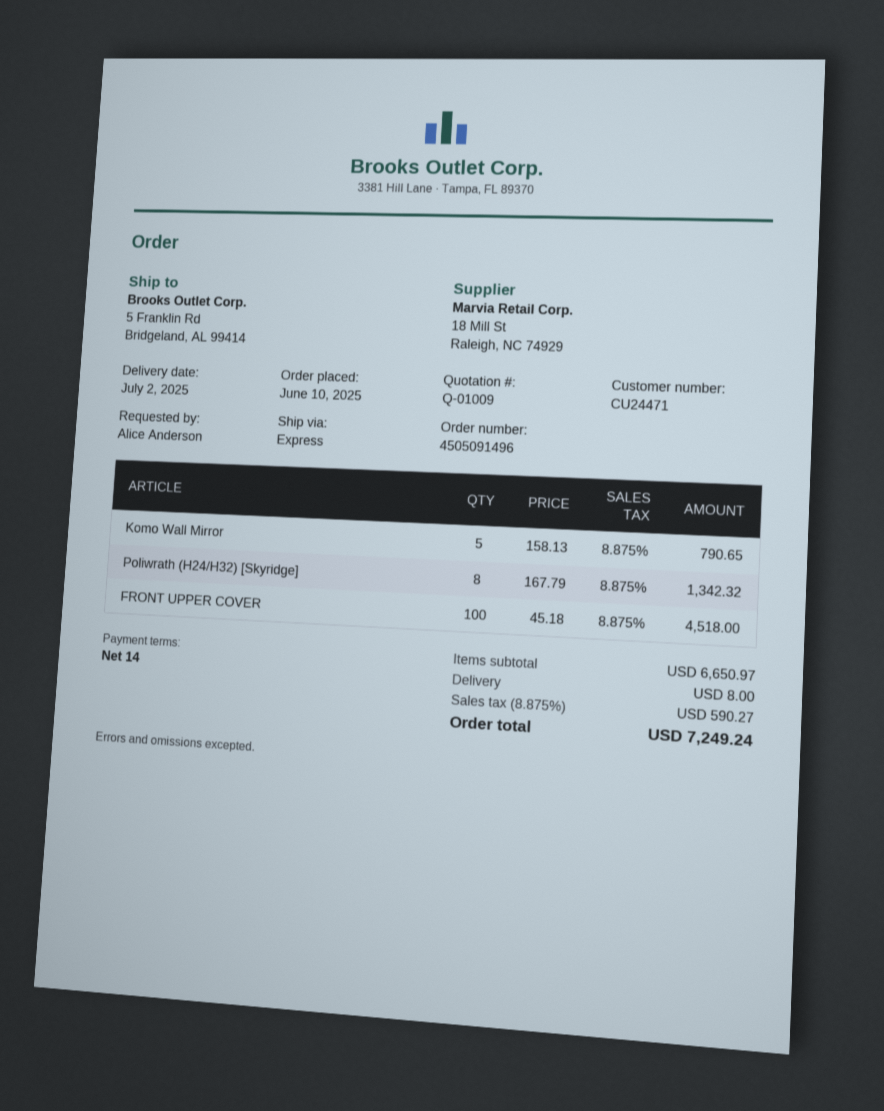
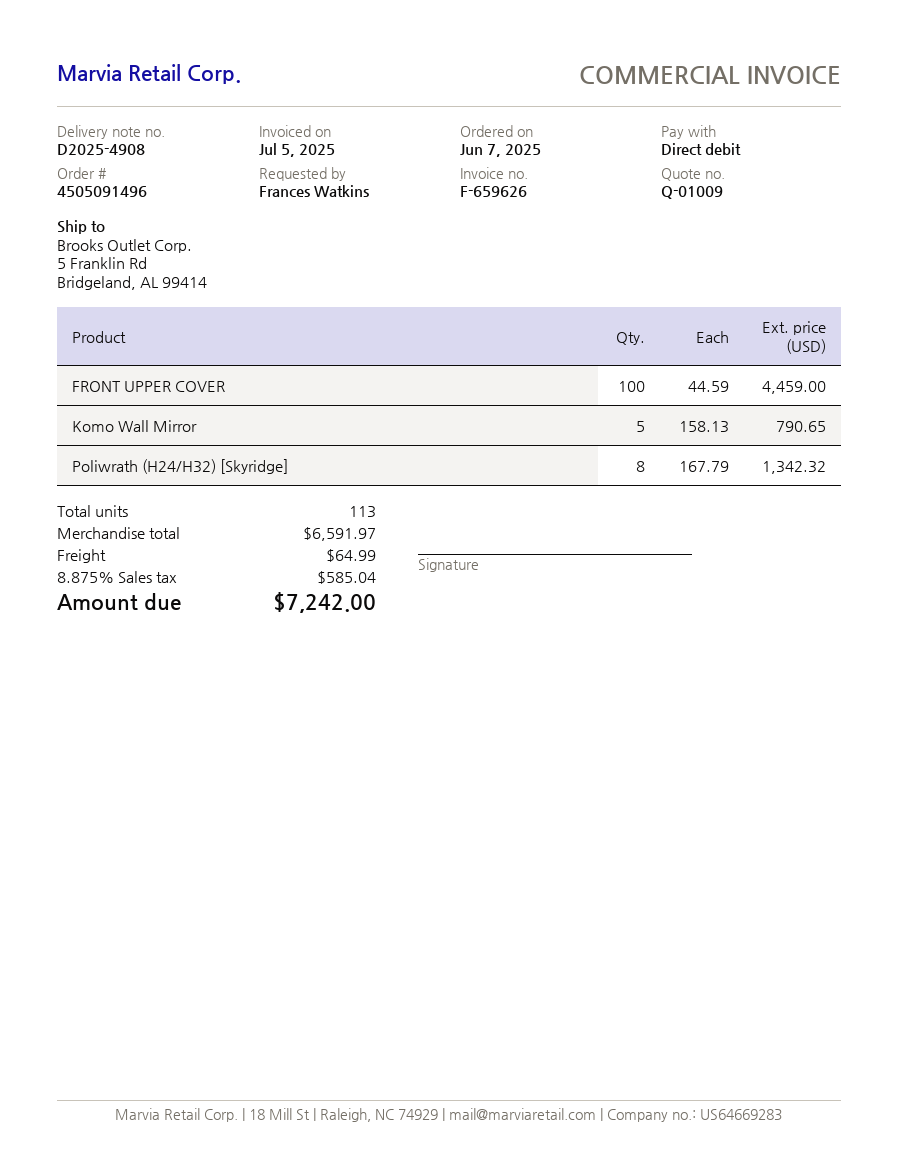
order date: 2025-06-10 -> 2025-06-07
ordered by: Alice Anderson -> Frances Watkins
FRONT UPPER COVER: 100 x 45.18 = 4518.00 -> 100 x 44.59 = 4459.00
subtotal: 6650.97 -> 6591.97
shipping: 8.00 -> 64.99
tax: 8.875% = 590.27 -> 8.875% = 585.04
total: 7249.24 -> 7242.00

